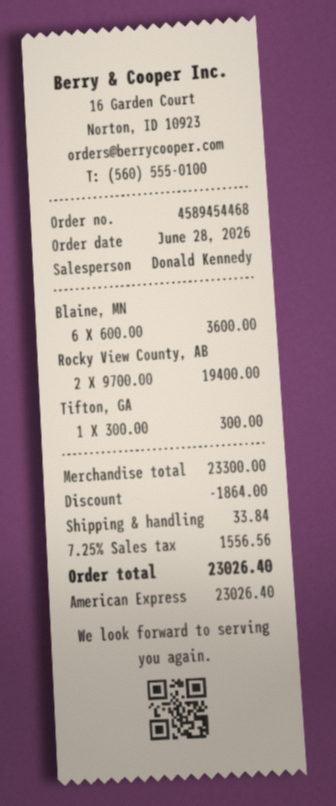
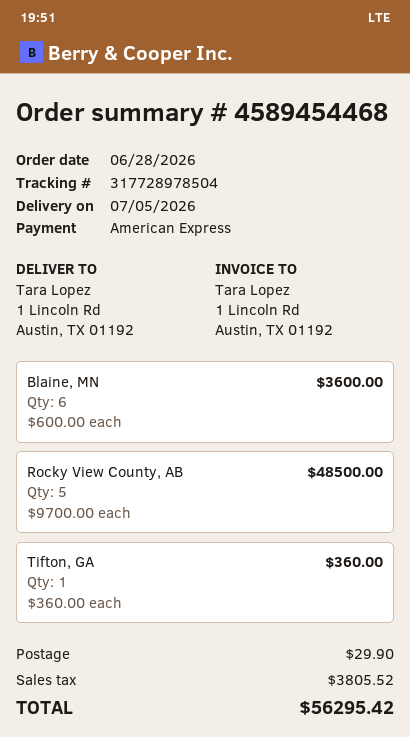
Rocky View County, AB: 2 x 9700.00 = 19400.00 -> 5 x 9700.00 = 48500.00
Tifton, GA: 1 x 300.00 = 300.00 -> 1 x 360.00 = 360.00
discount: 1864.00 -> none
shipping: 33.84 -> 29.90
tax: 1556.56 -> 3805.52
total: 23026.40 -> 56295.42

